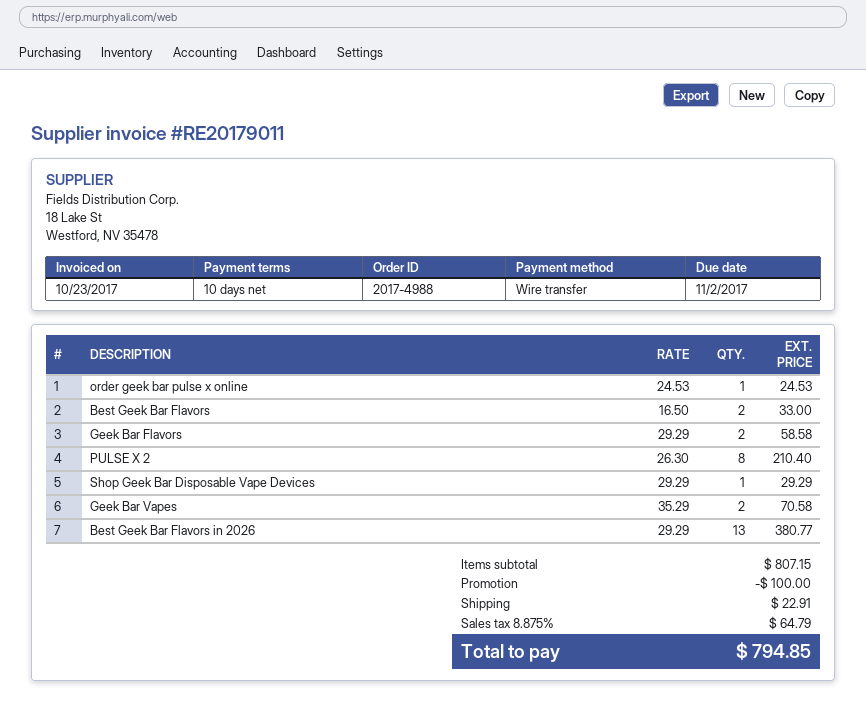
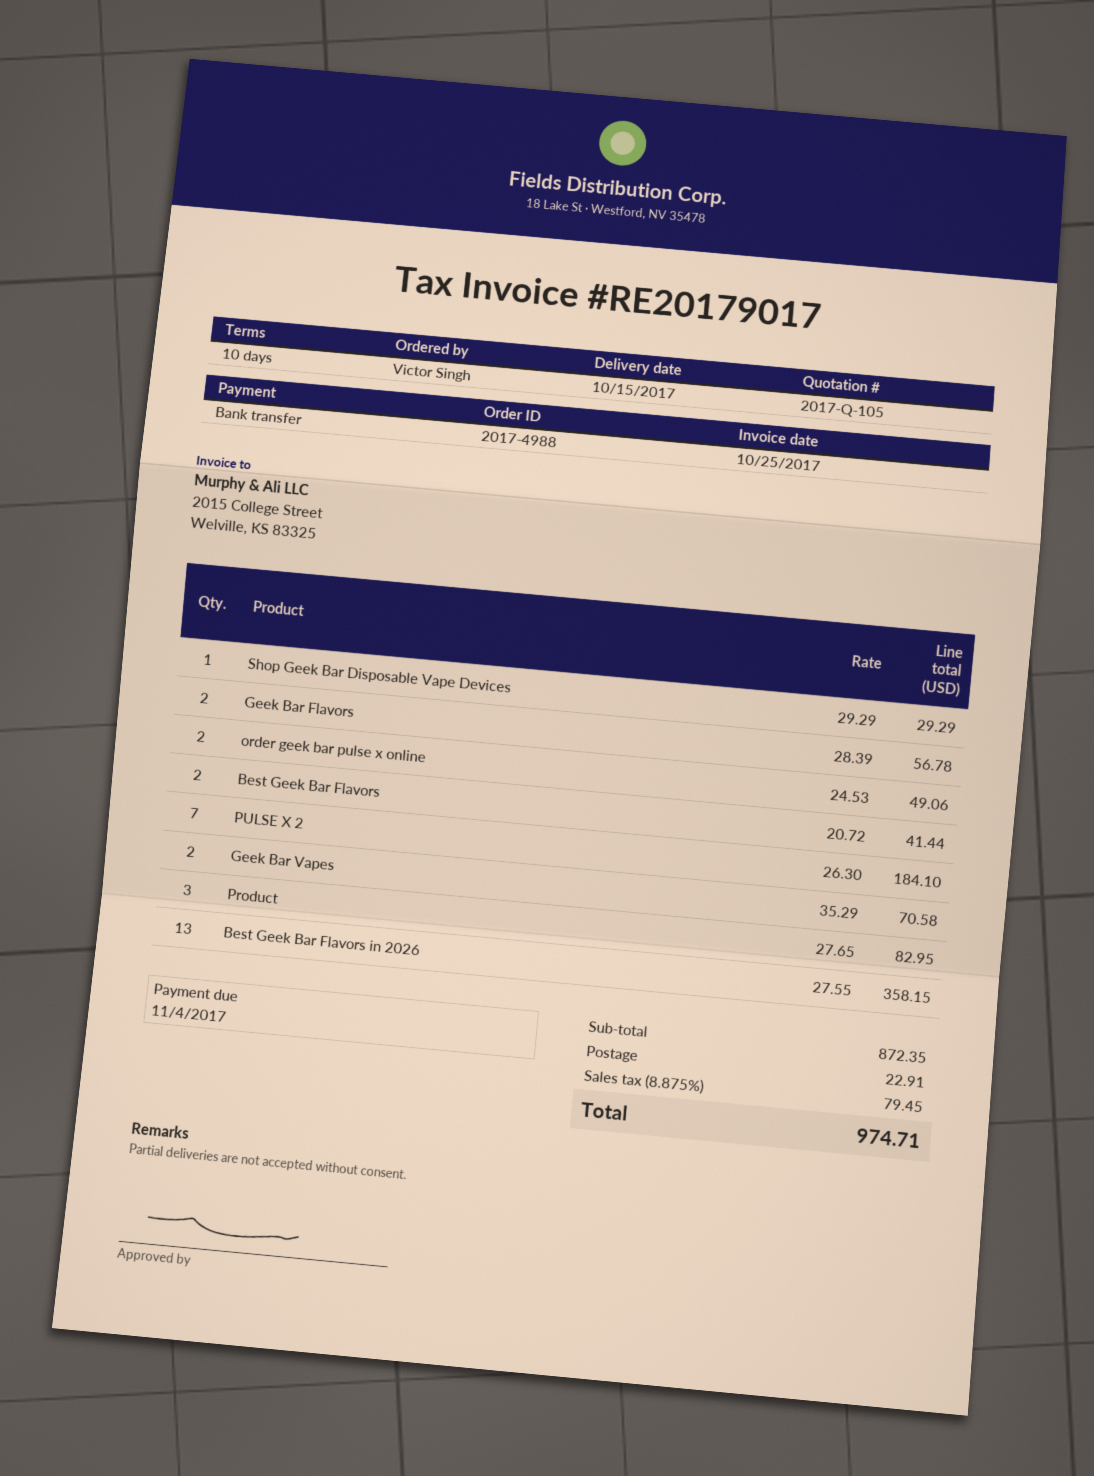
invoice number: RE20179011 -> RE20179017
invoice date: 2017-10-23 -> 2017-10-25
due date: 2017-11-02 -> 2017-11-04
order geek bar pulse x online: 1 x 24.53 = 24.53 -> 2 x 24.53 = 49.06
Best Geek Bar Flavors: 2 x 16.50 = 33.00 -> 2 x 20.72 = 41.44
Geek Bar Flavors: 2 x 29.29 = 58.58 -> 2 x 28.39 = 56.78
PULSE X 2: 8 x 26.30 = 210.40 -> 7 x 26.30 = 184.10
Best Geek Bar Flavors in 2026: 13 x 29.29 = 380.77 -> 13 x 27.55 = 358.15
Product: none -> 3 x 27.65 = 82.95
subtotal: 807.15 -> 872.35
discount: 100.00 -> none
tax: 8.875% = 64.79 -> 8.875% = 79.45
total: 794.85 -> 974.71

